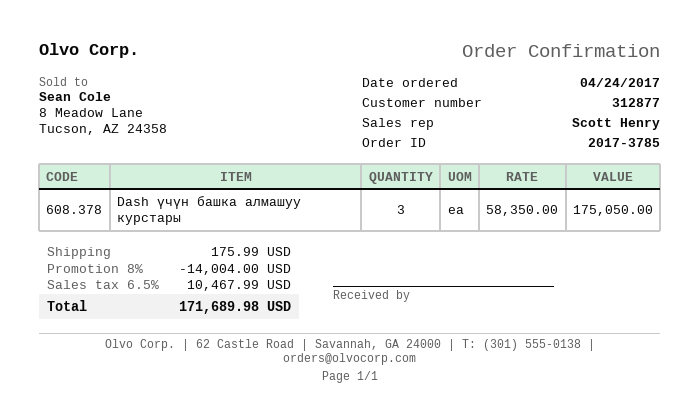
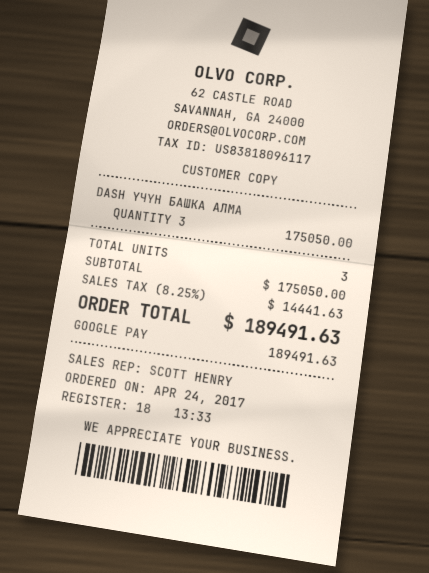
discount: 8% = 14004.00 -> none
shipping: 175.99 -> none
tax: 6.5% = 10467.99 -> 8.25% = 14441.63
total: 171689.98 -> 189491.63

